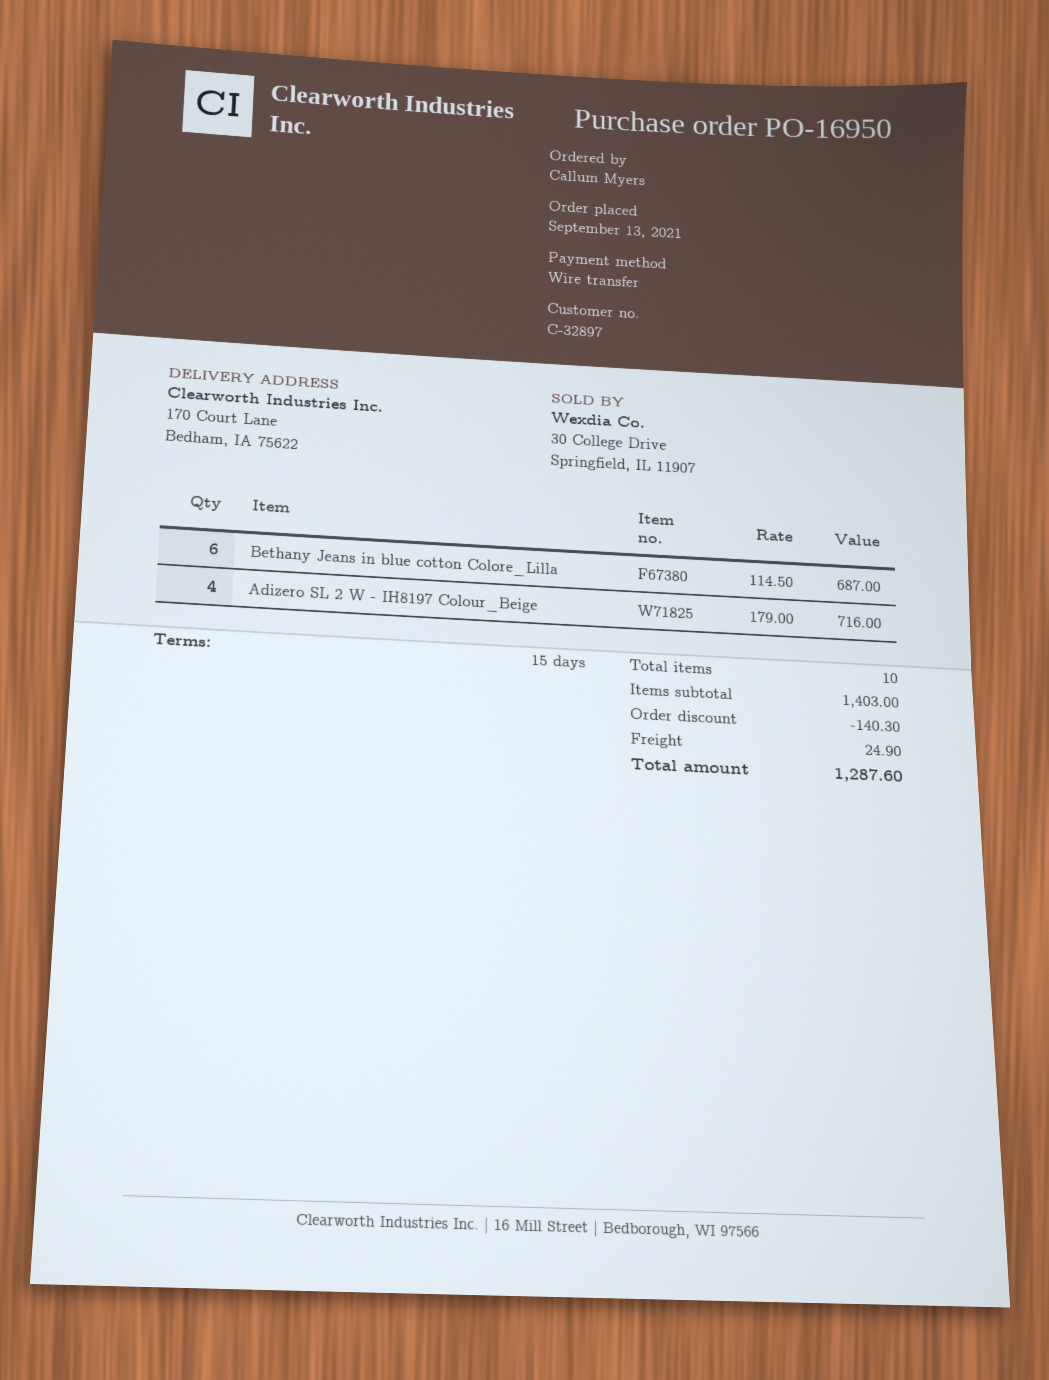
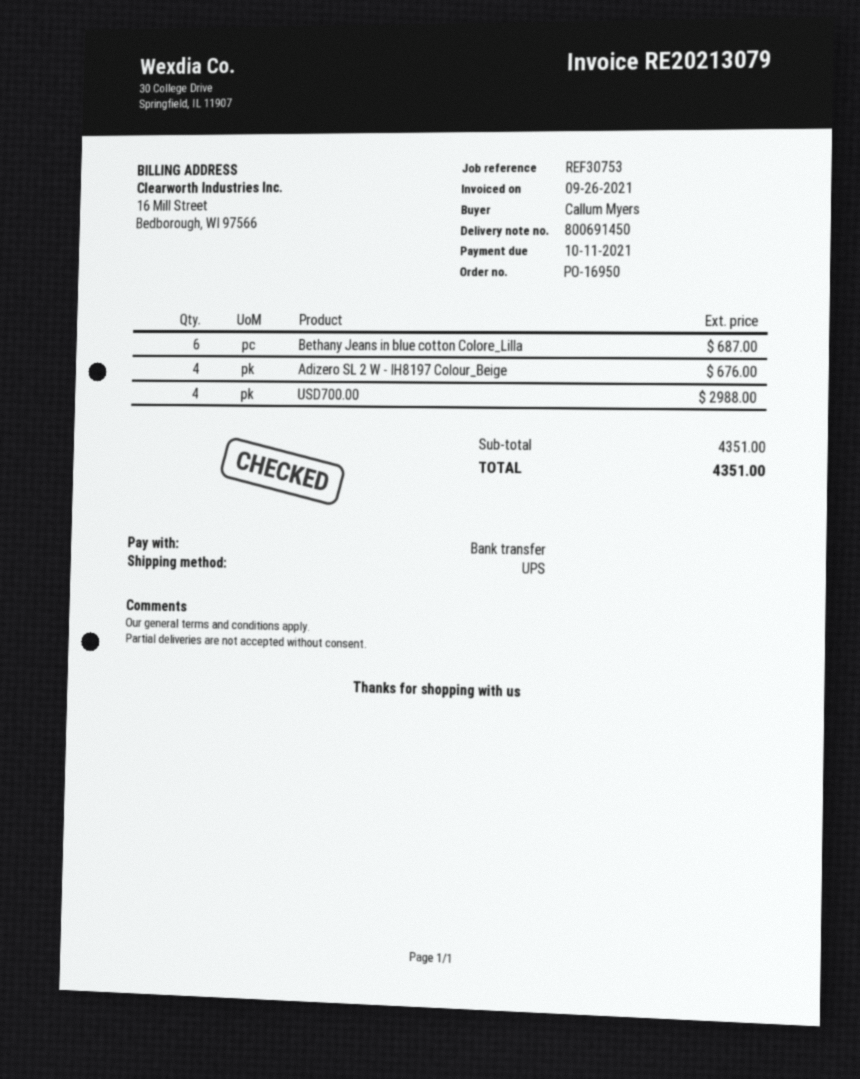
Adizero SL 2 W - IH8197 Colour_Beige: 4 for 716.00 -> 4 for 676.00
USD700.00: none -> 4 for 2988.00
subtotal: 1403.00 -> 4351.00
discount: 140.30 -> none
shipping: 24.90 -> none
total: 1287.60 -> 4351.00

